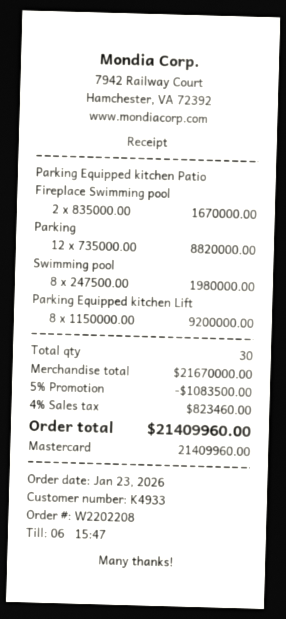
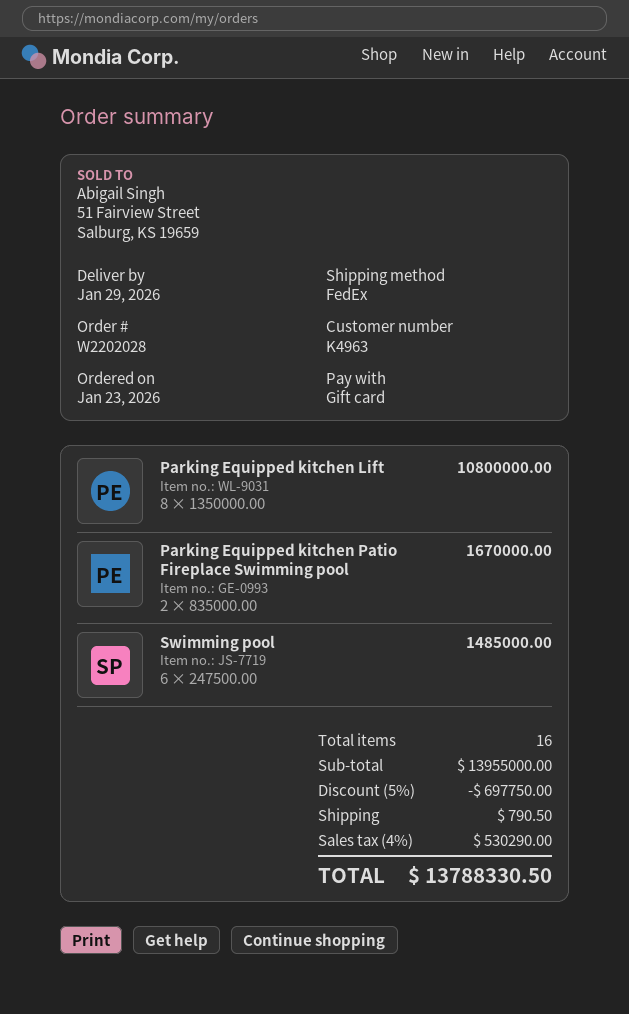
order number: W2202208 -> W2202028
customer number: K4933 -> K4963
payment method: Mastercard -> gift card
Parking: 12 x 735000.00 = 8820000.00 -> none
Swimming pool: 8 x 247500.00 = 1980000.00 -> 6 x 247500.00 = 1485000.00
Parking Equipped kitchen Lift: 8 x 1150000.00 = 9200000.00 -> 8 x 1350000.00 = 10800000.00
total quantity: 30 -> 16
subtotal: 21670000.00 -> 13955000.00
discount: 5% = 1083500.00 -> 5% = 697750.00
shipping: none -> 790.50
tax: 4% = 823460.00 -> 4% = 530290.00
total: 21409960.00 -> 13788330.50

